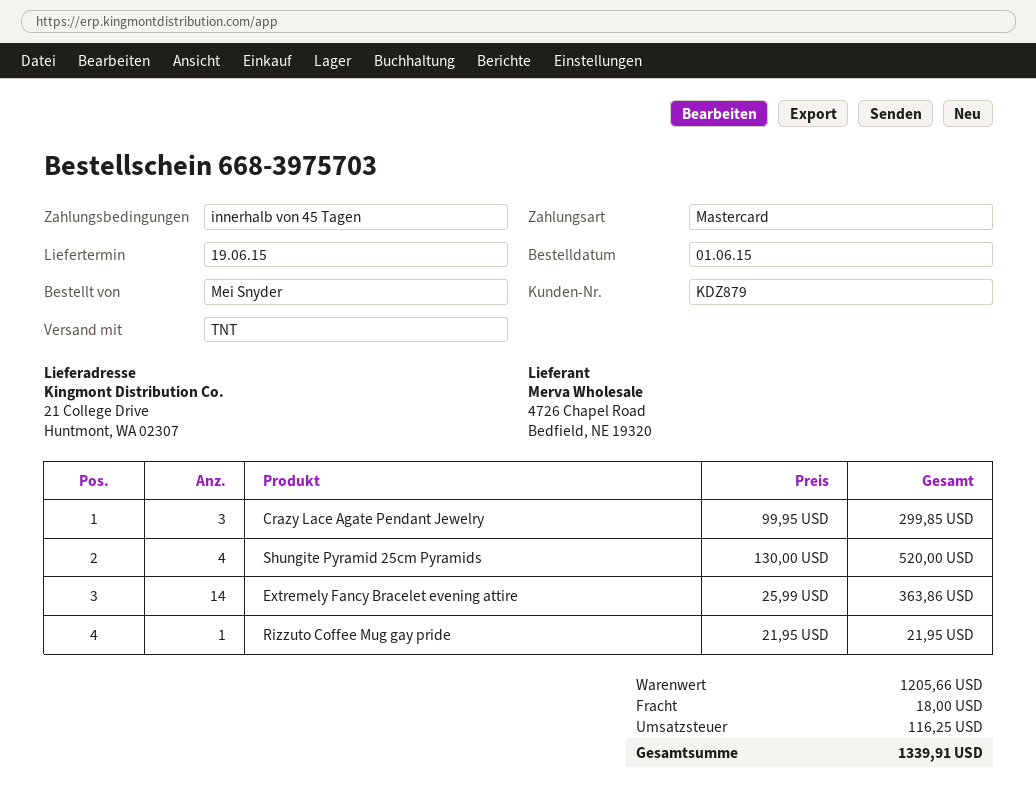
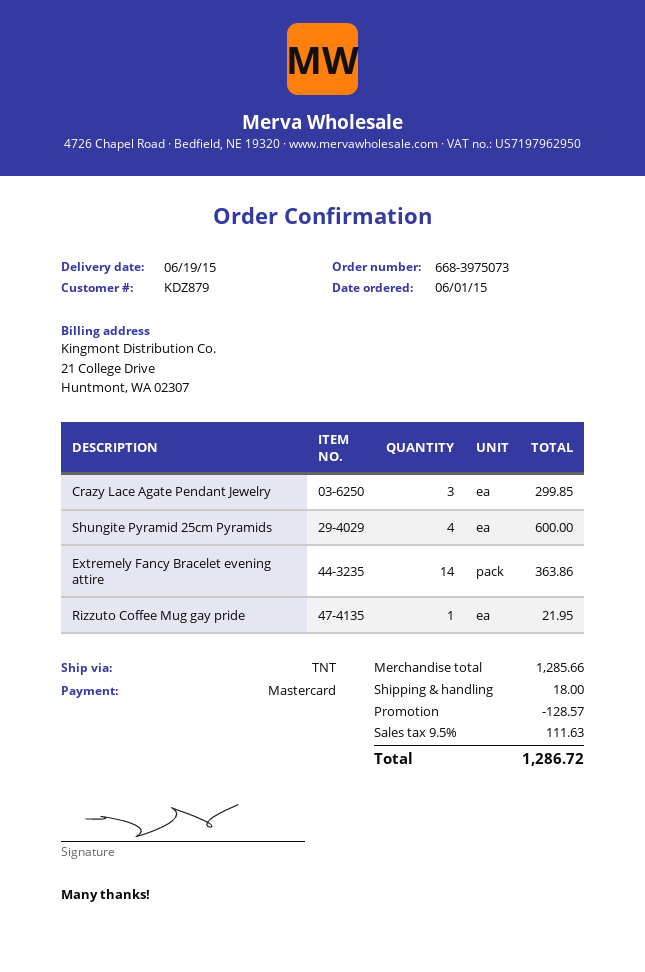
order number: 668-3975703 -> 668-3975073
Shungite Pyramid 25cm Pyramids: 4 for 520.00 -> 4 for 600.00
subtotal: 1205.66 -> 1285.66
discount: none -> 128.57
tax: 116.25 -> 111.63
total: 1339.91 -> 1286.72

